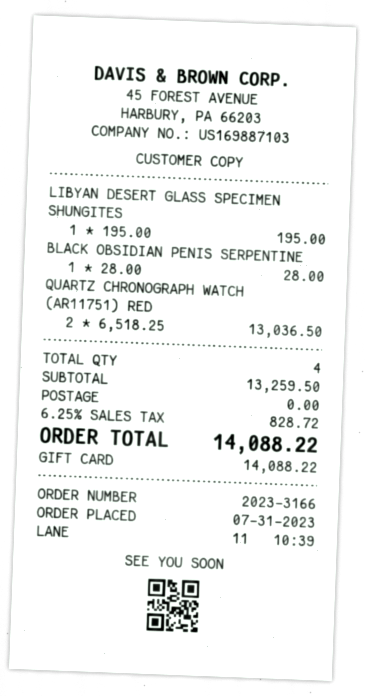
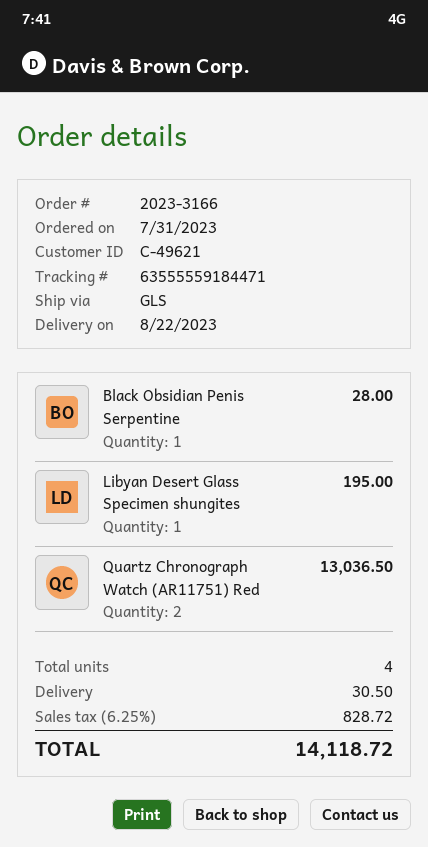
shipping: 0.00 -> 30.50
total: 14088.22 -> 14118.72

